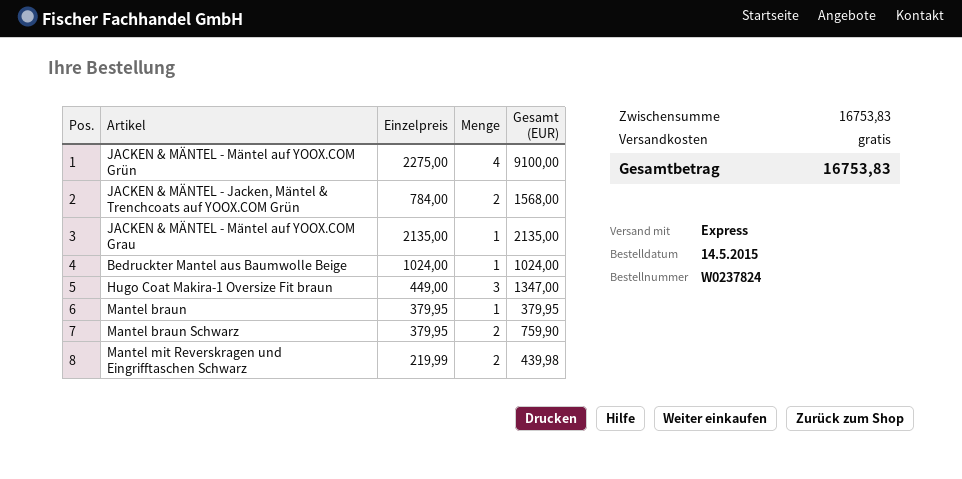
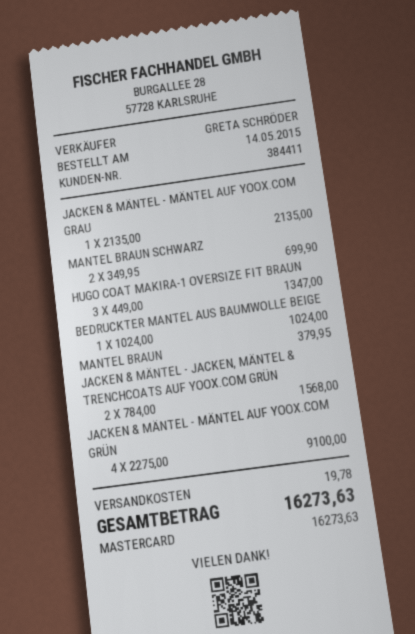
Mantel braun Schwarz: 2 x 379.95 = 759.90 -> 2 x 349.95 = 699.90
Mantel mit Reverskragen und Eingrifftaschen Schwarz: 2 x 219.99 = 439.98 -> none
shipping: 0.00 -> 19.78
total: 16753.83 -> 16273.63

